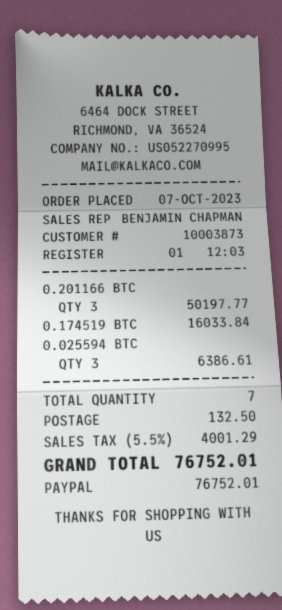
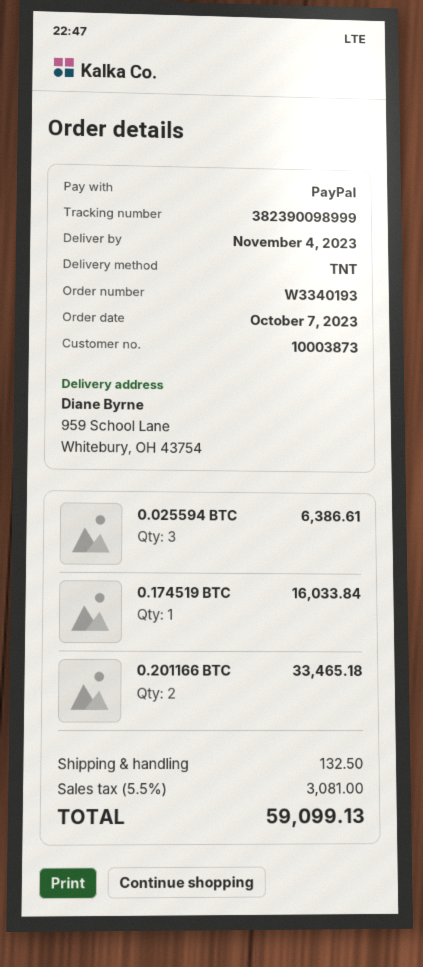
0.201166 BTC: 3 for 50197.77 -> 2 for 33465.18
tax: 5.5% = 4001.29 -> 5.5% = 3081.00
total: 76752.01 -> 59099.13

